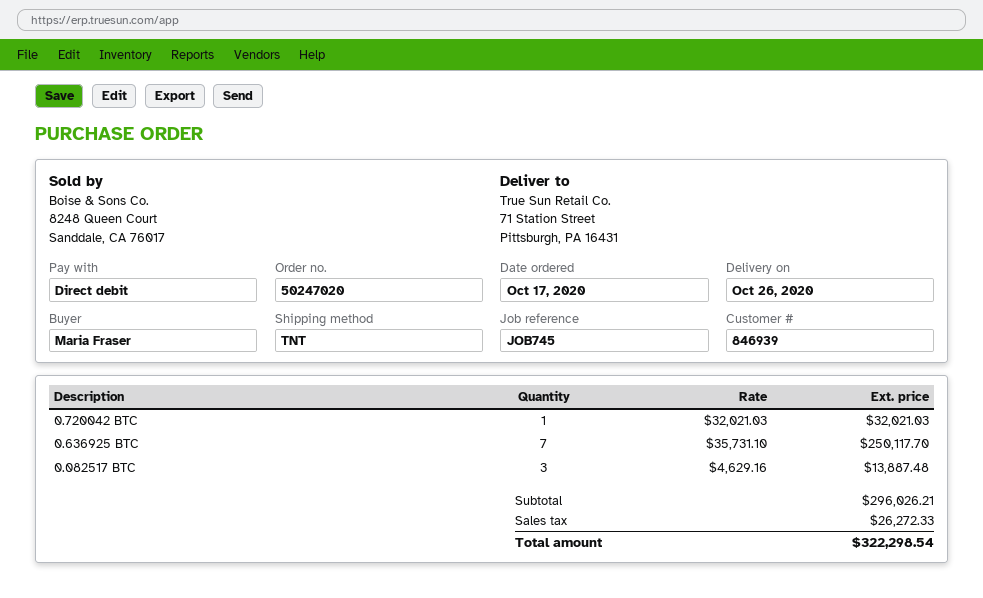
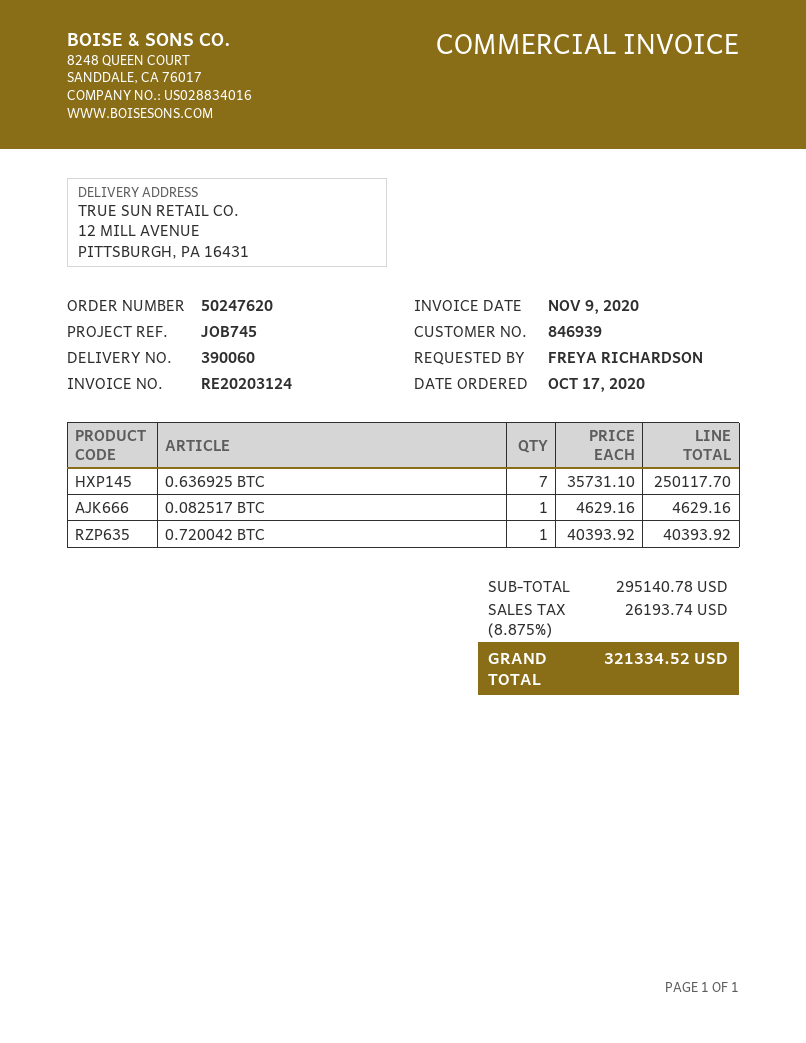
order number: 50247020 -> 50247620
ordered by: Maria Fraser -> FREYA RICHARDSON
ship to: 71 Station Street, Pittsburgh, PA 16431 -> 12 MILL AVENUE, PITTSBURGH, PA 16431
0.720042 BTC: 1 x 32021.03 = 32021.03 -> 1 x 40393.92 = 40393.92
0.082517 BTC: 3 x 4629.16 = 13887.48 -> 1 x 4629.16 = 4629.16
subtotal: 296026.21 -> 295140.78
tax: 26272.33 -> 26193.74
total: 322298.54 -> 321334.52

